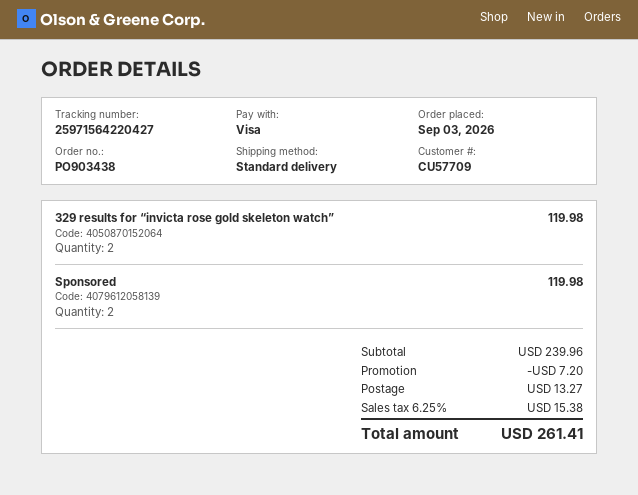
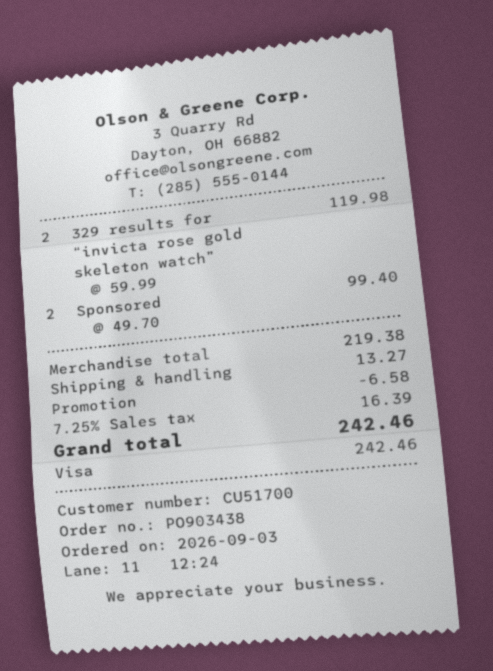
customer number: CU57709 -> CU51700
Sponsored: 2 for 119.98 -> 2 for 99.40
subtotal: 239.96 -> 219.38
discount: 7.20 -> 6.58
tax: 6.25% = 15.38 -> 7.25% = 16.39
total: 261.41 -> 242.46

